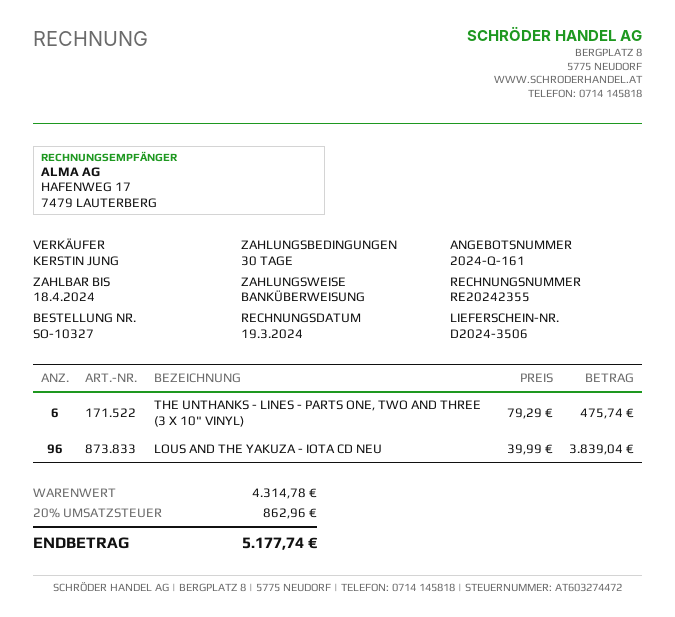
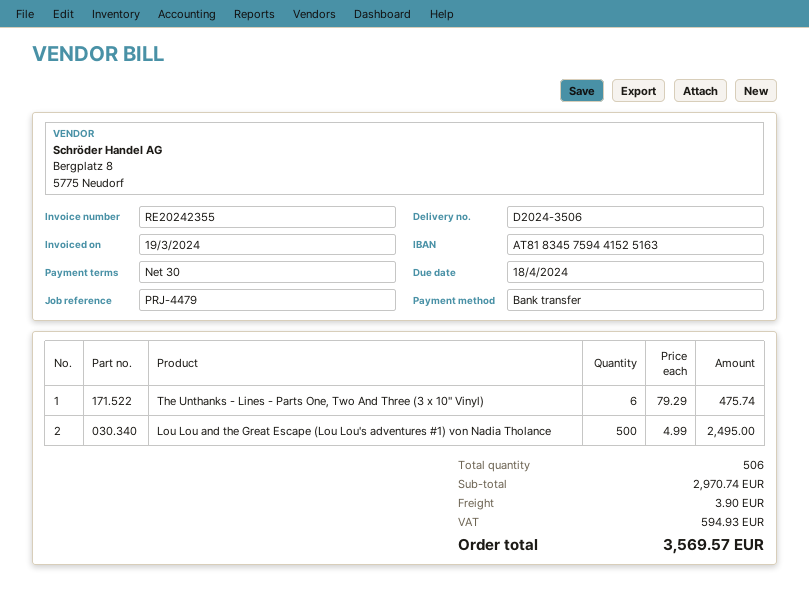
LOUS AND THE YAKUZA - IOTA CD NEU: 96 x 39.99 = 3839.04 -> none
Lou Lou and the Great Escape (Lou Lou's adventures #1) von Nadia Tholance: none -> 500 x 4.99 = 2495.00
subtotal: 4314.78 -> 2970.74
shipping: none -> 3.90
tax: 862.96 -> 594.93
total: 5177.74 -> 3569.57

